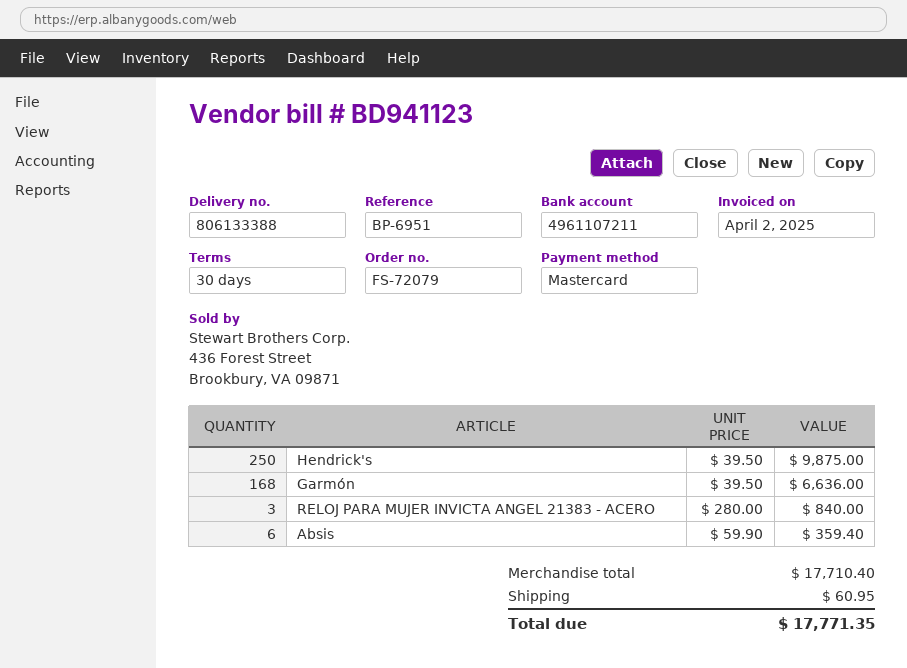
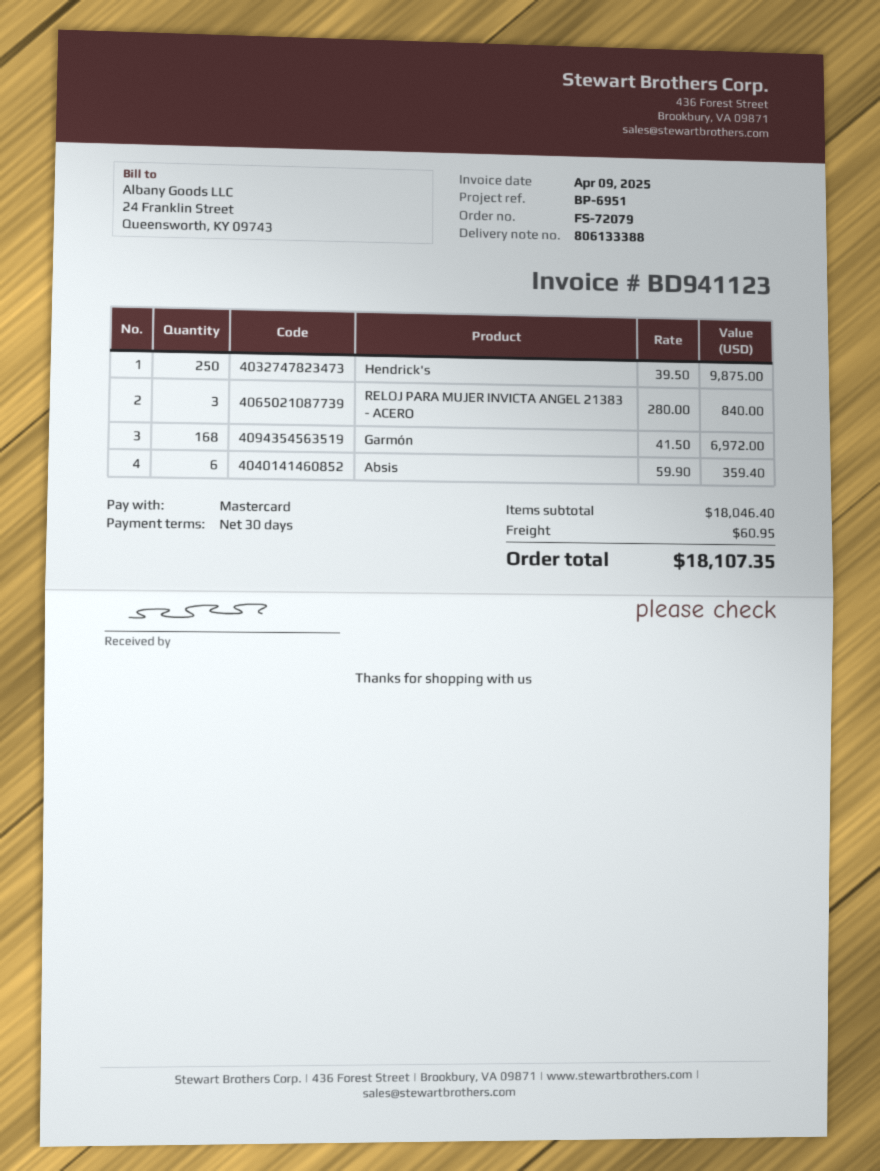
invoice date: 2025-04-02 -> 2025-04-09
Garmón: 168 x 39.50 = 6636.00 -> 168 x 41.50 = 6972.00
subtotal: 17710.40 -> 18046.40
total: 17771.35 -> 18107.35

